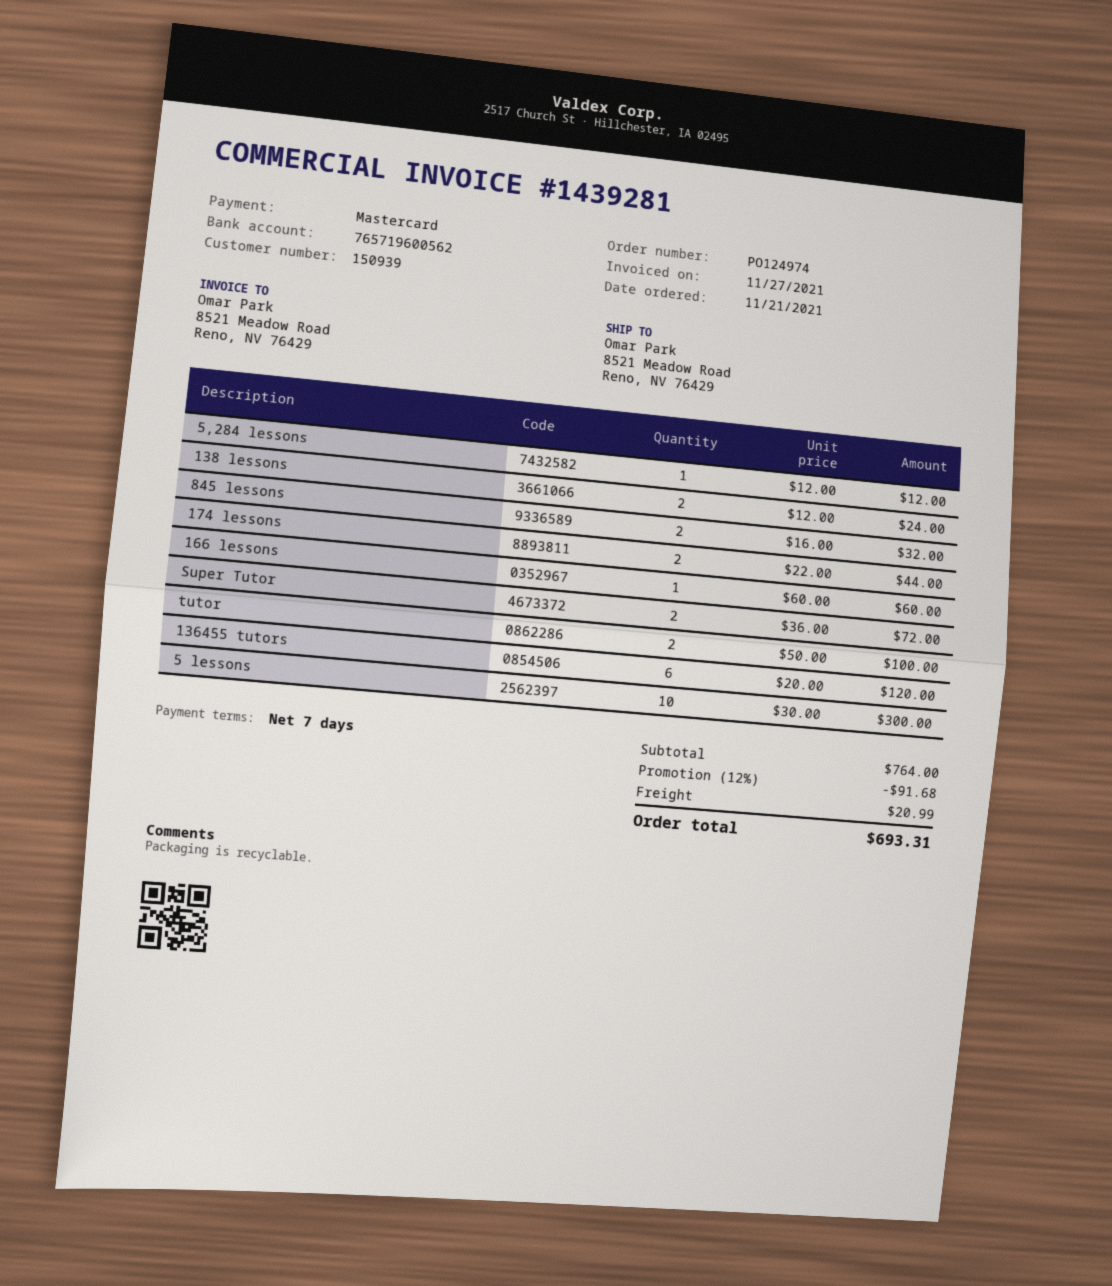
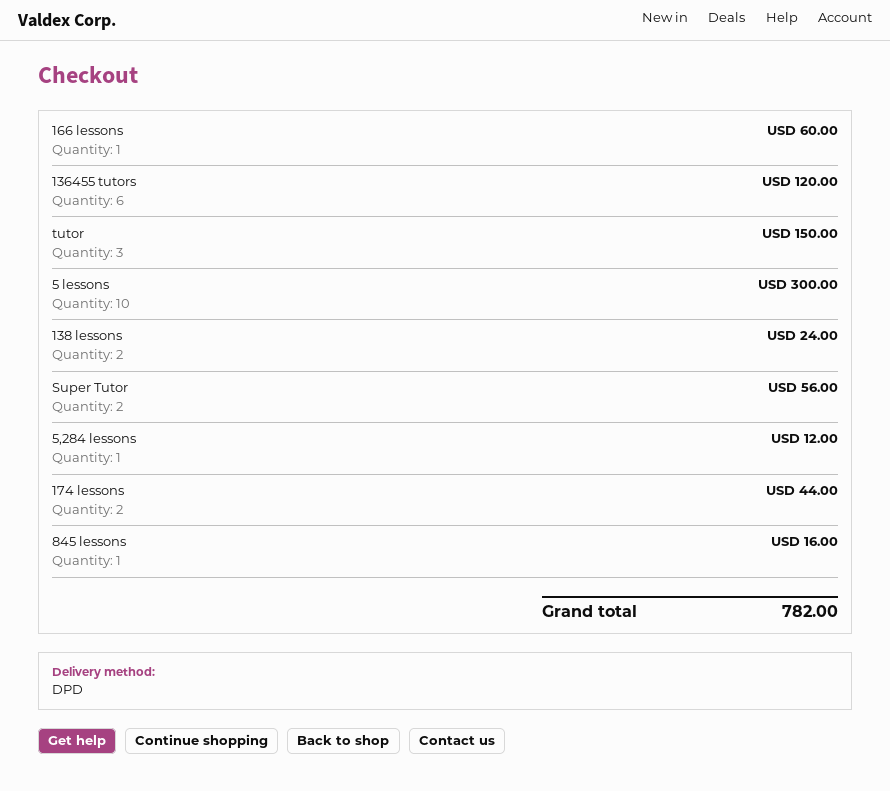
845 lessons: 2 for 32.00 -> 1 for 16.00
Super Tutor: 2 for 72.00 -> 2 for 56.00
tutor: 2 for 100.00 -> 3 for 150.00
discount: 12% = 91.68 -> none
shipping: 20.99 -> none
total: 693.31 -> 782.00

